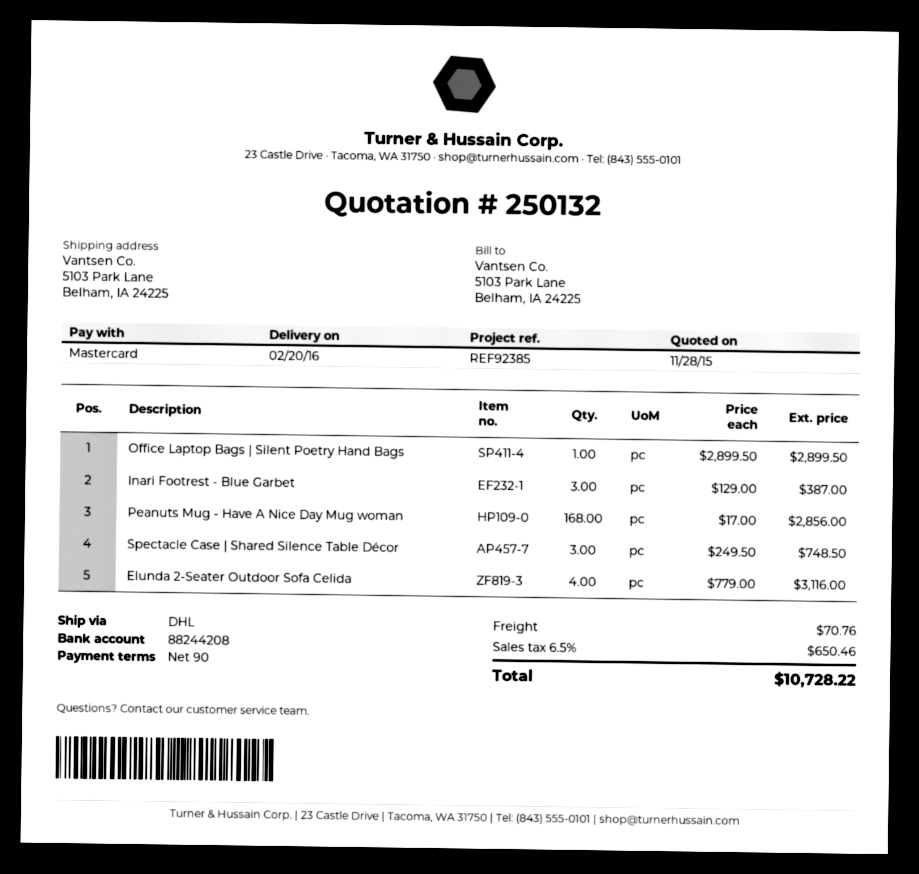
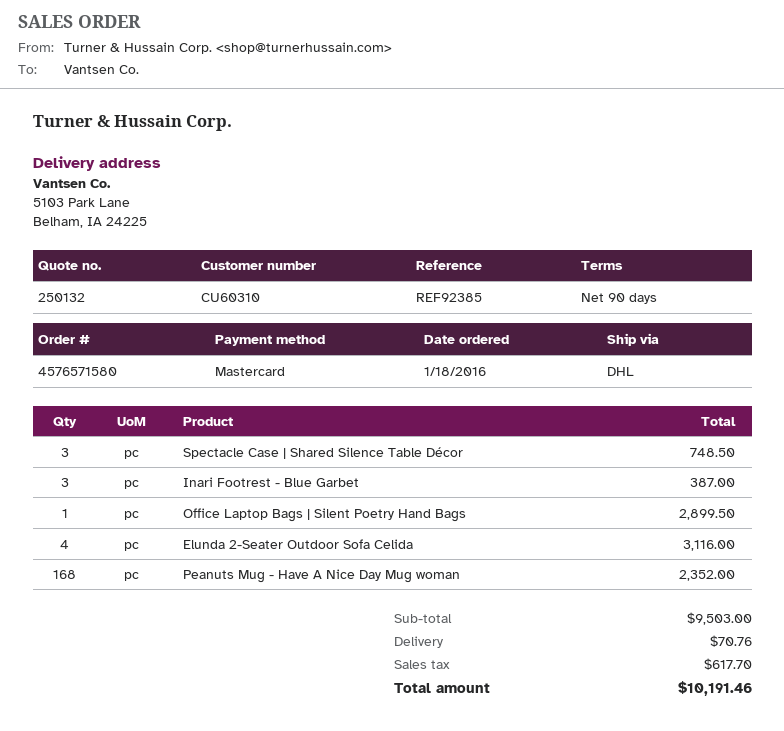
Peanuts Mug - Have A Nice Day Mug woman: 168 for 2856.00 -> 168 for 2352.00
tax: 650.46 -> 617.70
total: 10728.22 -> 10191.46

